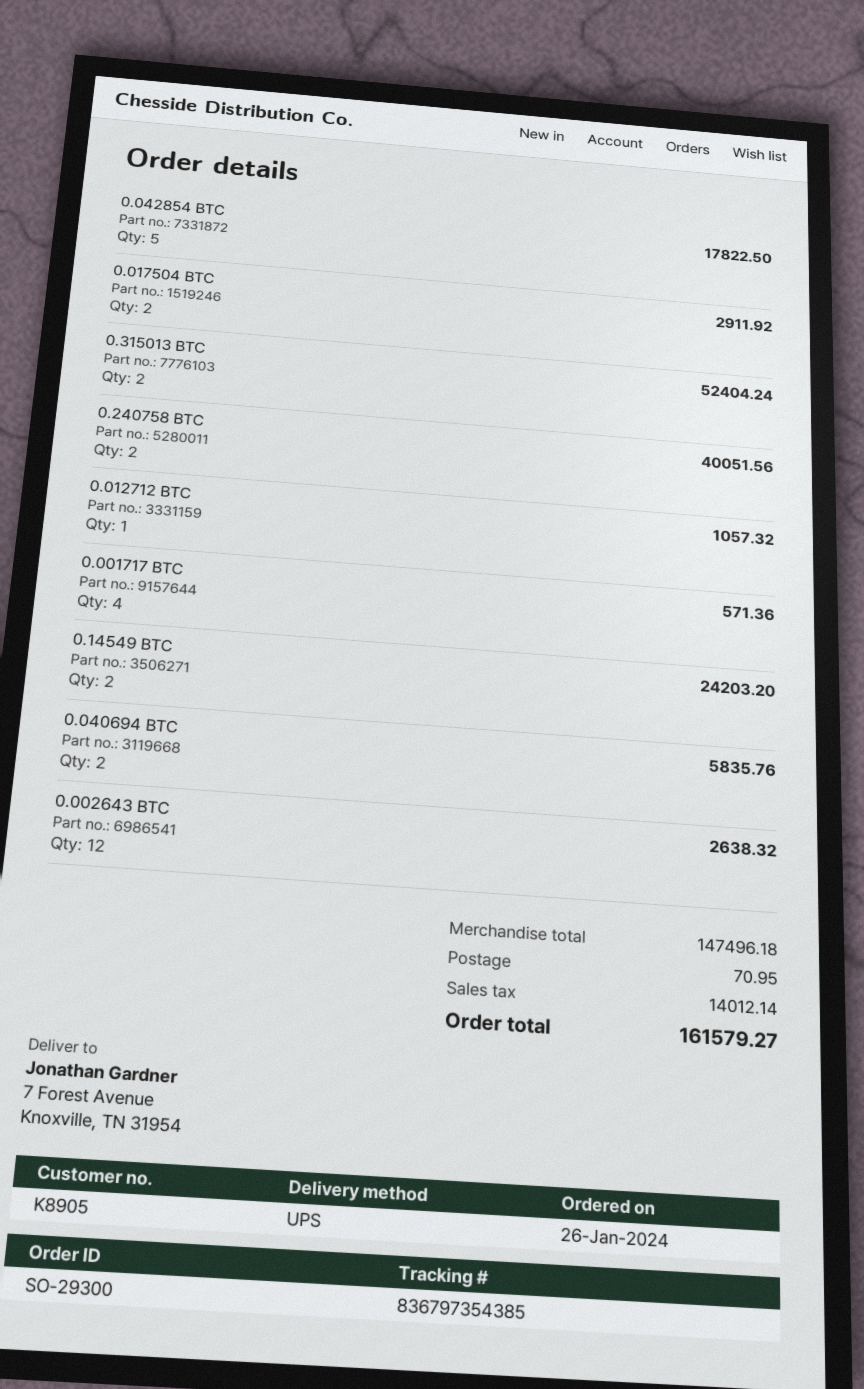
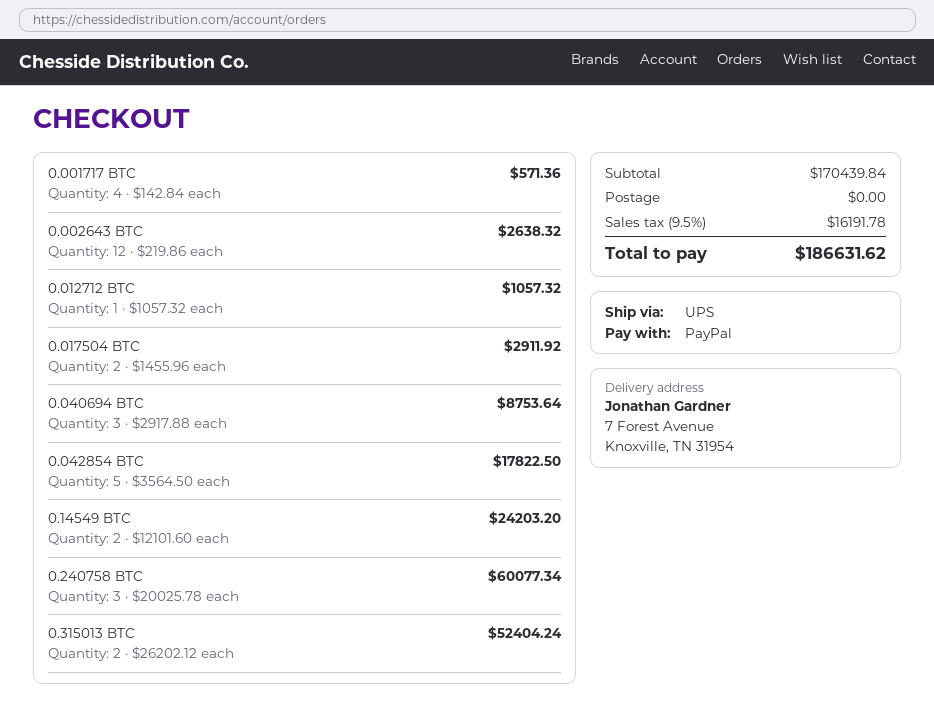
0.240758 BTC: 2 for 40051.56 -> 3 for 60077.34
0.040694 BTC: 2 for 5835.76 -> 3 for 8753.64
subtotal: 147496.18 -> 170439.84
shipping: 70.95 -> 0.00
tax: 14012.14 -> 16191.78
total: 161579.27 -> 186631.62

